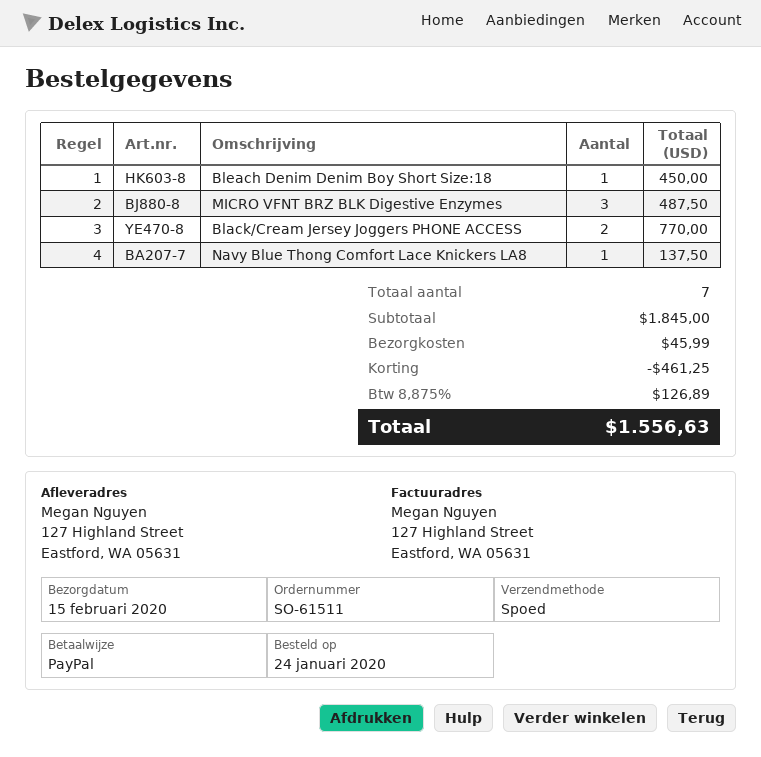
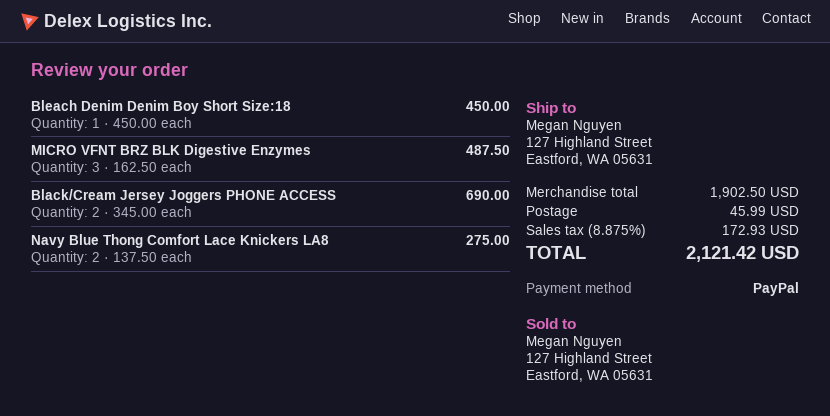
Black/Cream Jersey Joggers PHONE ACCESS: 2 for 770.00 -> 2 for 690.00
Navy Blue Thong Comfort Lace Knickers LA8: 1 for 137.50 -> 2 for 275.00
subtotal: 1845.00 -> 1902.50
discount: 461.25 -> none
tax: 8.875% = 126.89 -> 8.875% = 172.93
total: 1556.63 -> 2121.42

